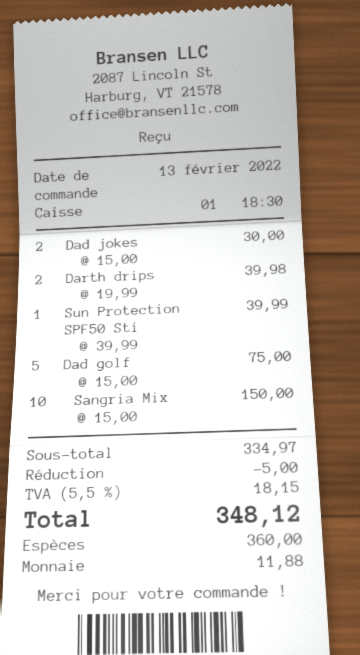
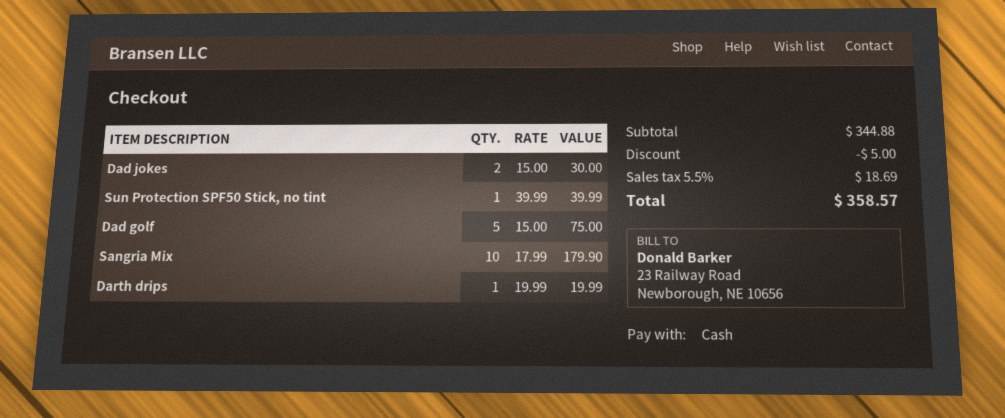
Darth drips: 2 x 19.99 = 39.98 -> 1 x 19.99 = 19.99
Sangria Mix: 10 x 15.00 = 150.00 -> 10 x 17.99 = 179.90
subtotal: 334.97 -> 344.88
tax: 5.5% = 18.15 -> 5.5% = 18.69
total: 348.12 -> 358.57

